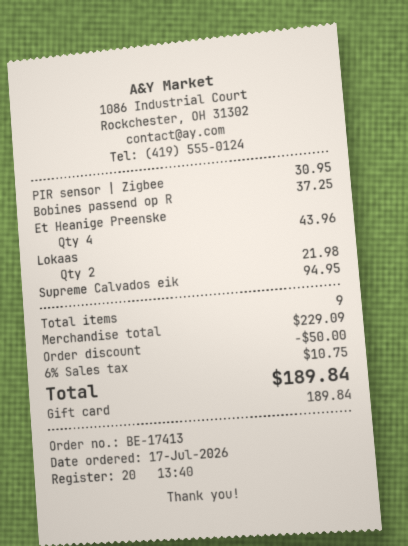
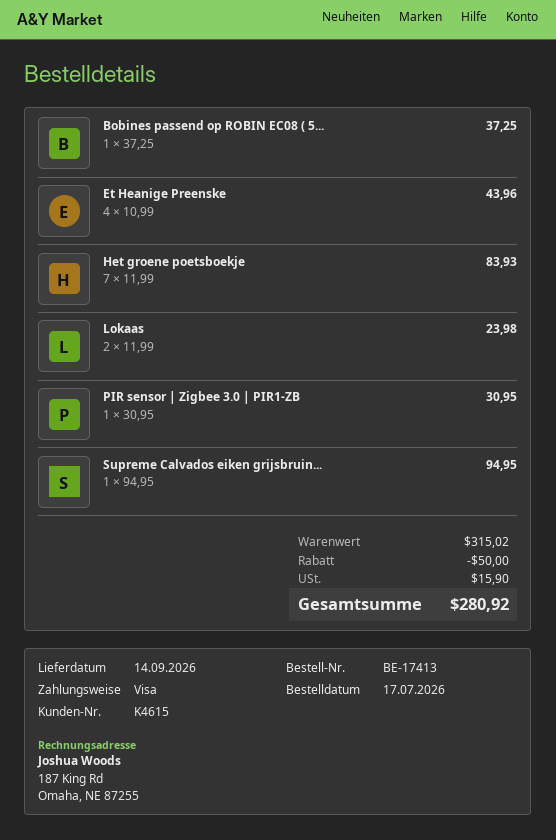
payment method: gift card -> Visa
Lokaas: 2 for 21.98 -> 2 for 23.98
Het groene poetsboekje: none -> 7 for 83.93
subtotal: 229.09 -> 315.02
tax: 10.75 -> 15.90
total: 189.84 -> 280.92

